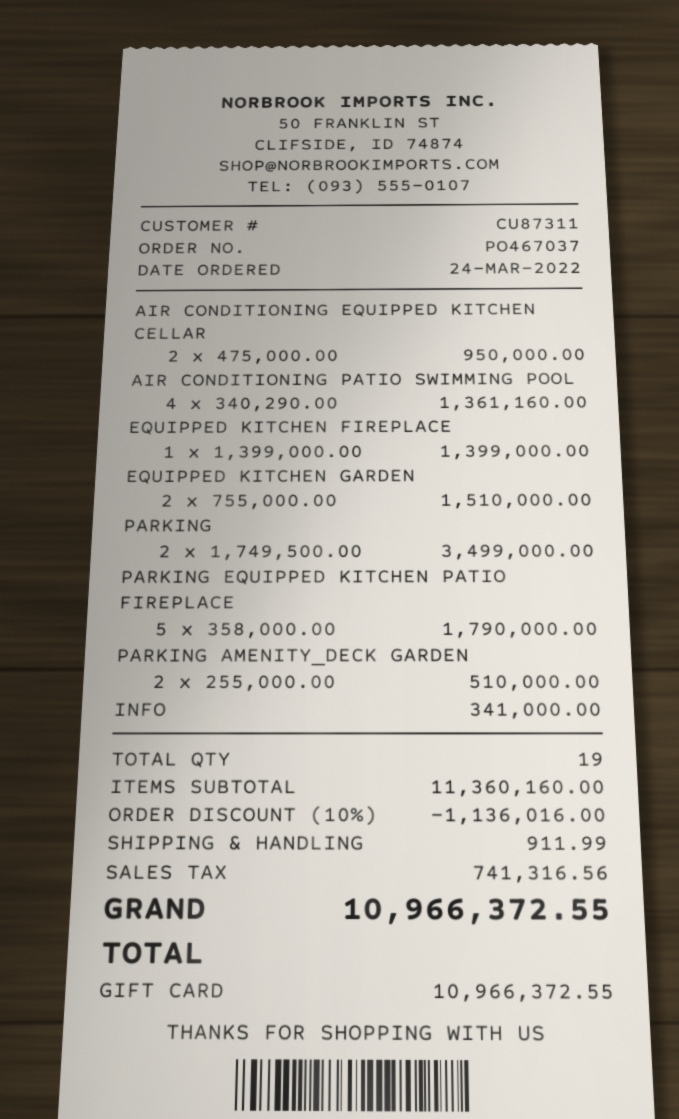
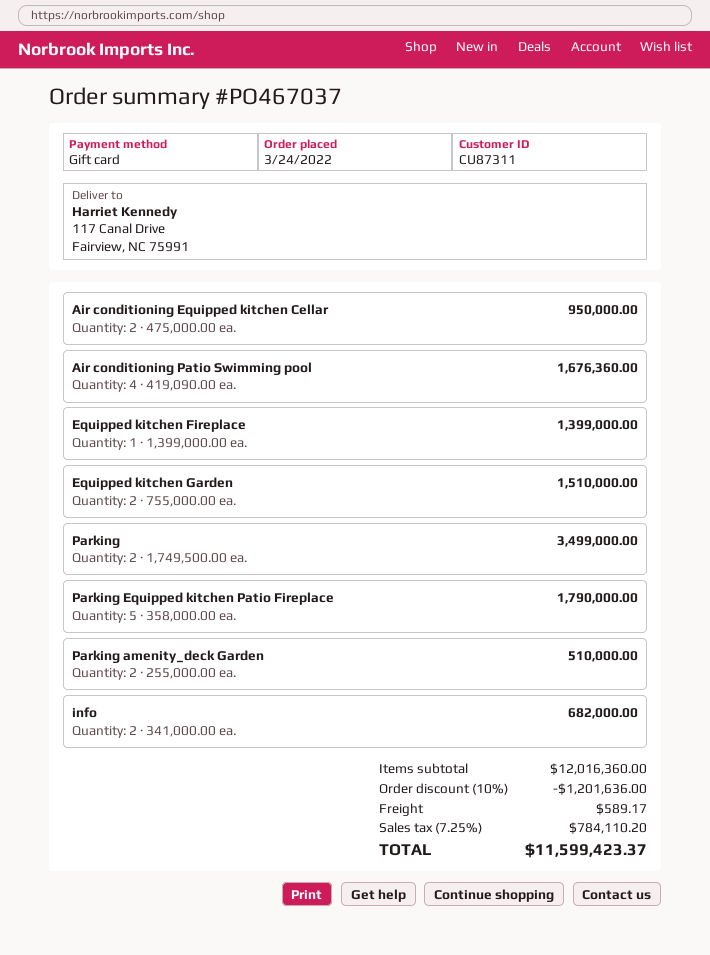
AIR CONDITIONING PATIO SWIMMING POOL: 4 x 340290.00 = 1361160.00 -> 4 x 419090.00 = 1676360.00
INFO: 1 x 341000.00 = 341000.00 -> 2 x 341000.00 = 682000.00
subtotal: 11360160.00 -> 12016360.00
discount: 10% = 1136016.00 -> 10% = 1201636.00
shipping: 911.99 -> 589.17
tax: 741316.56 -> 784110.20
total: 10966372.55 -> 11599423.37

